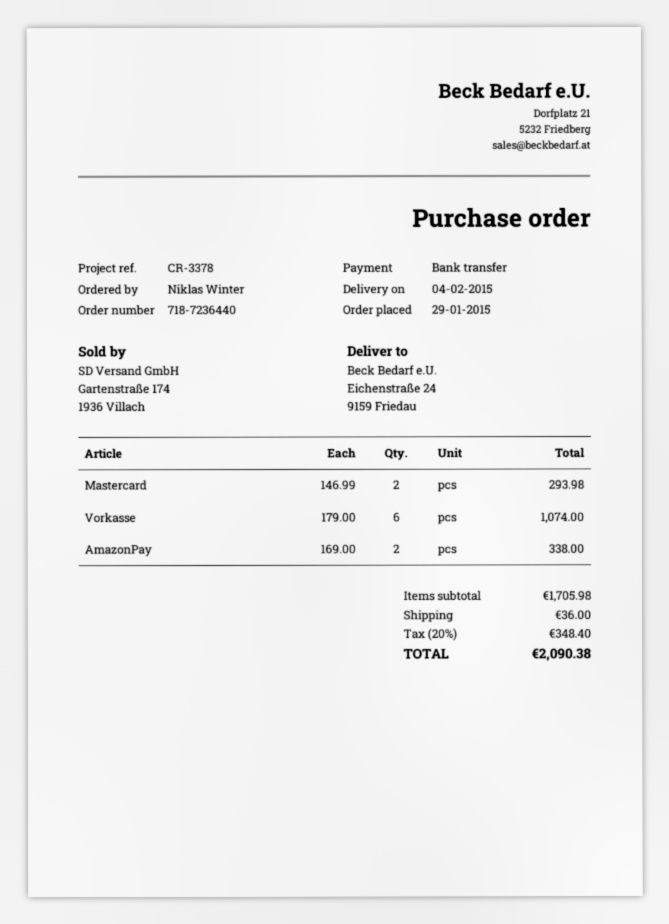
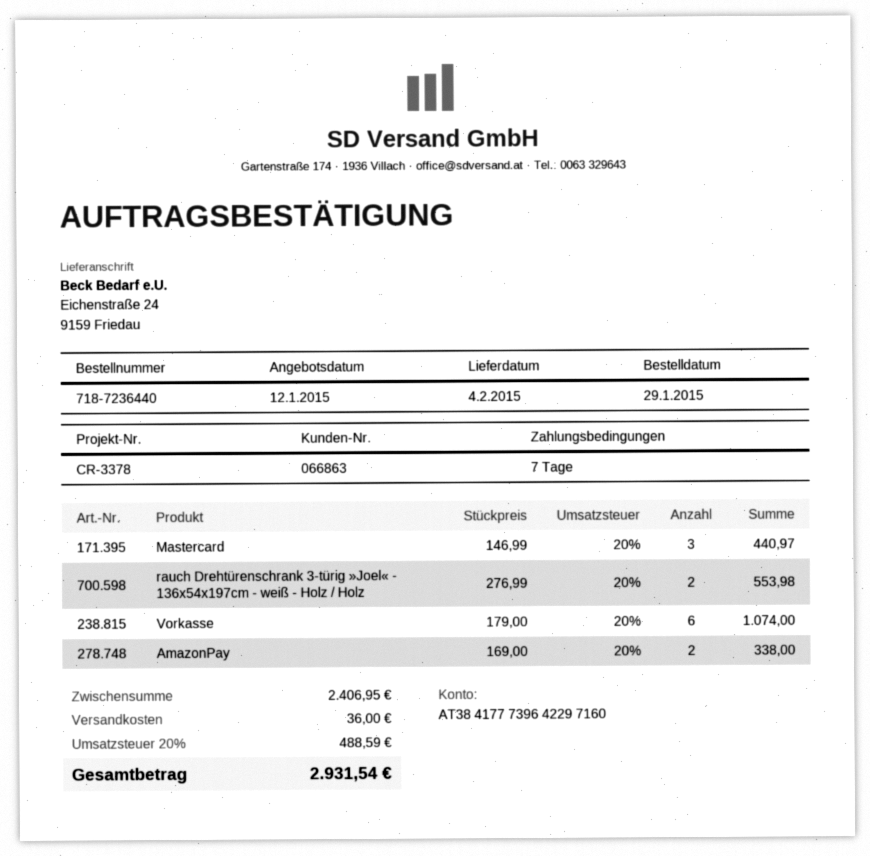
Mastercard: 2 x 146.99 = 293.98 -> 3 x 146.99 = 440.97
rauch Drehtürenschrank 3-türig »Joel« - 136x54x197cm - weiß - Holz / Holz: none -> 2 x 276.99 = 553.98
subtotal: 1705.98 -> 2406.95
tax: 20% = 348.40 -> 20% = 488.59
total: 2090.38 -> 2931.54

